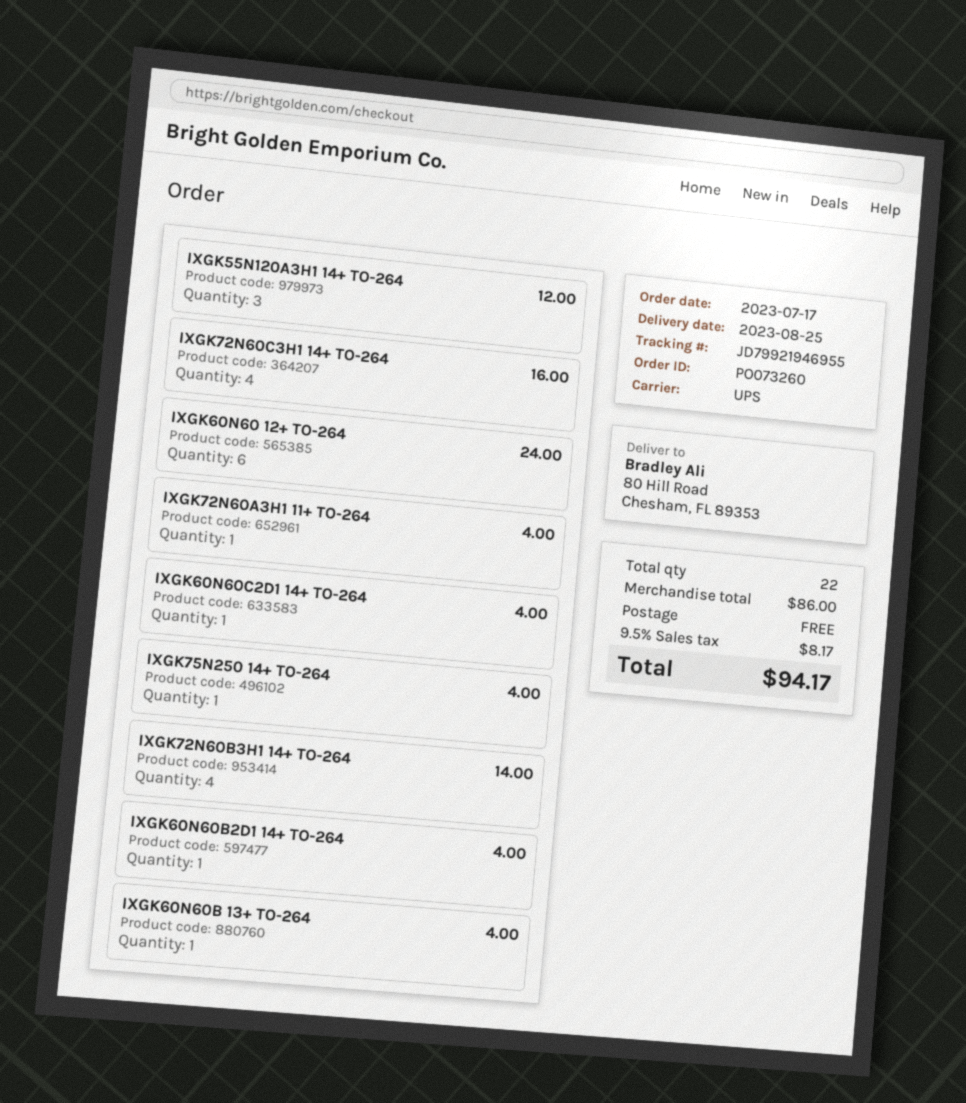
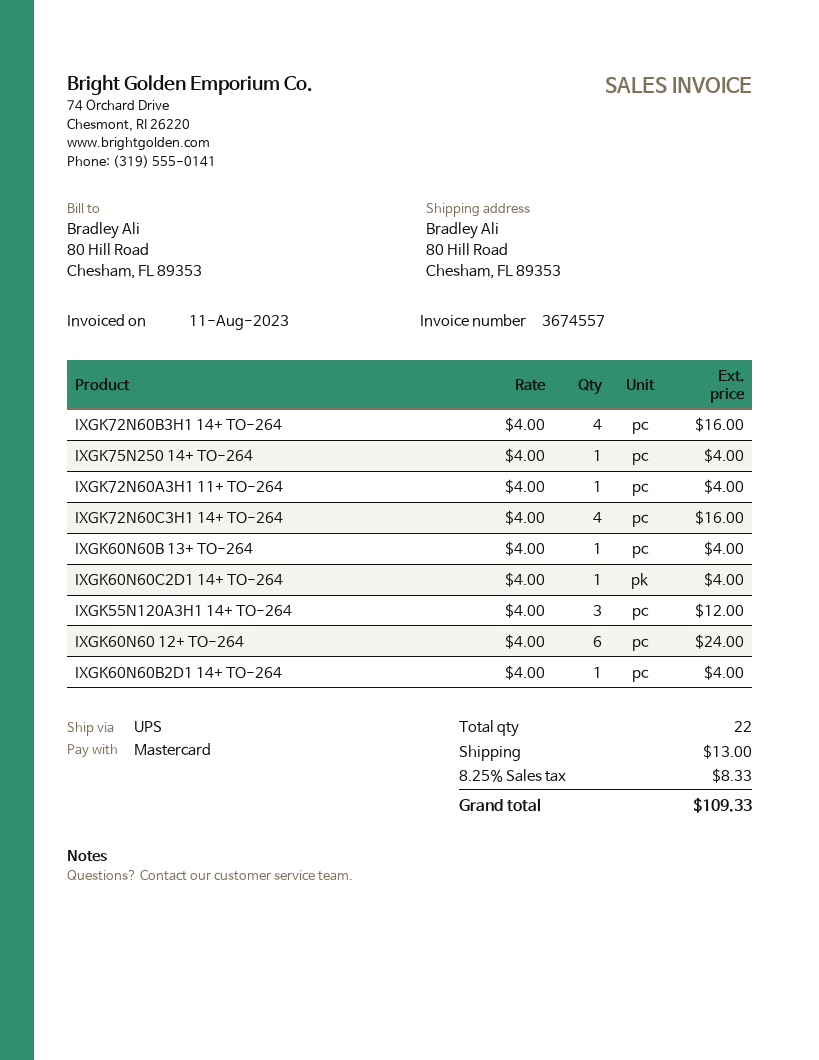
IXGK72N60B3H1 14+ TO-264: 4 for 14.00 -> 4 for 16.00
shipping: 0.00 -> 13.00
tax: 9.5% = 8.17 -> 8.25% = 8.33
total: 94.17 -> 109.33

